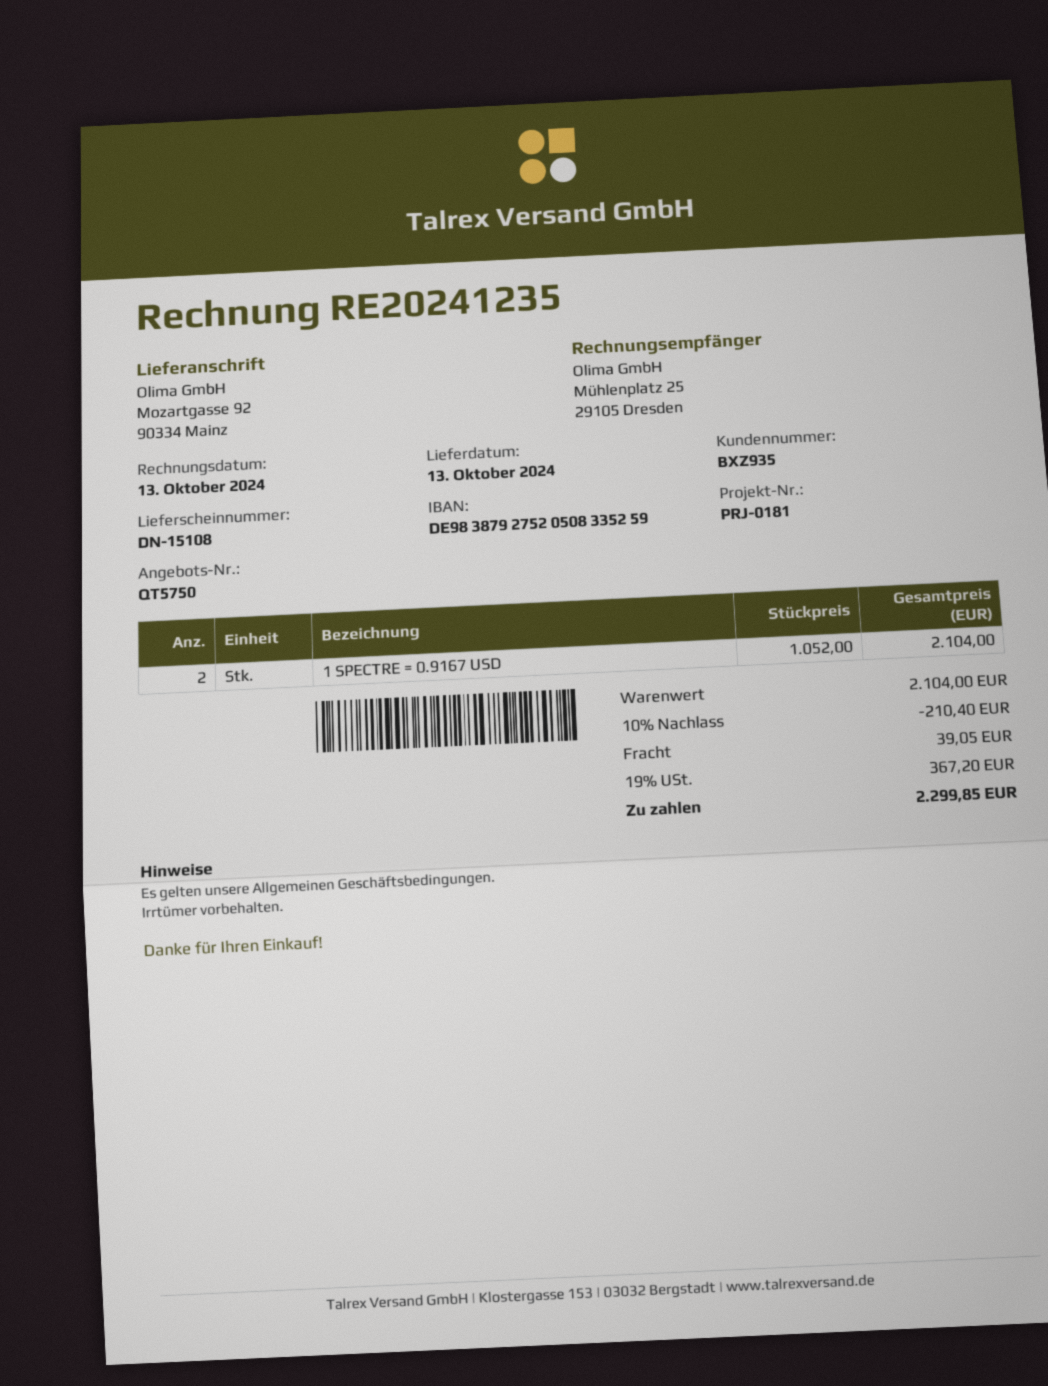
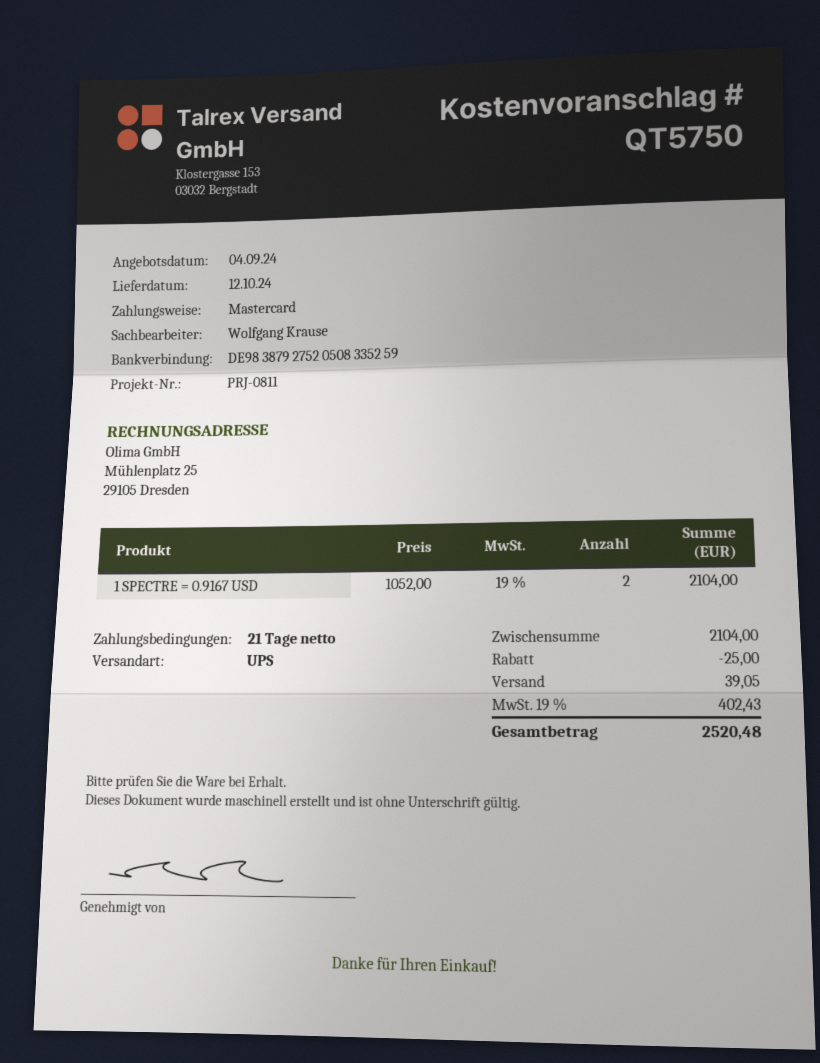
delivery date: 2024-10-13 -> 2024-10-12
reference: PRJ-0181 -> PRJ-0811
discount: 210.40 -> 25.00
tax: 19% = 367.20 -> 19% = 402.43
total: 2299.85 -> 2520.48

